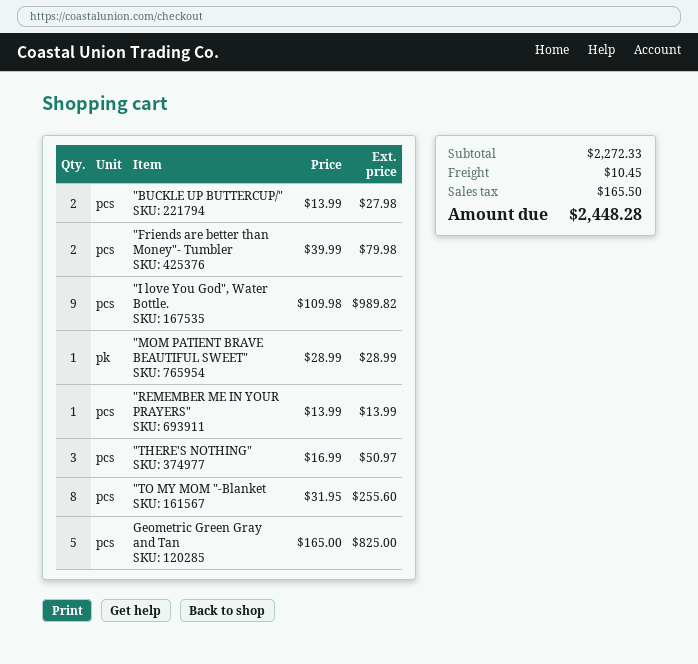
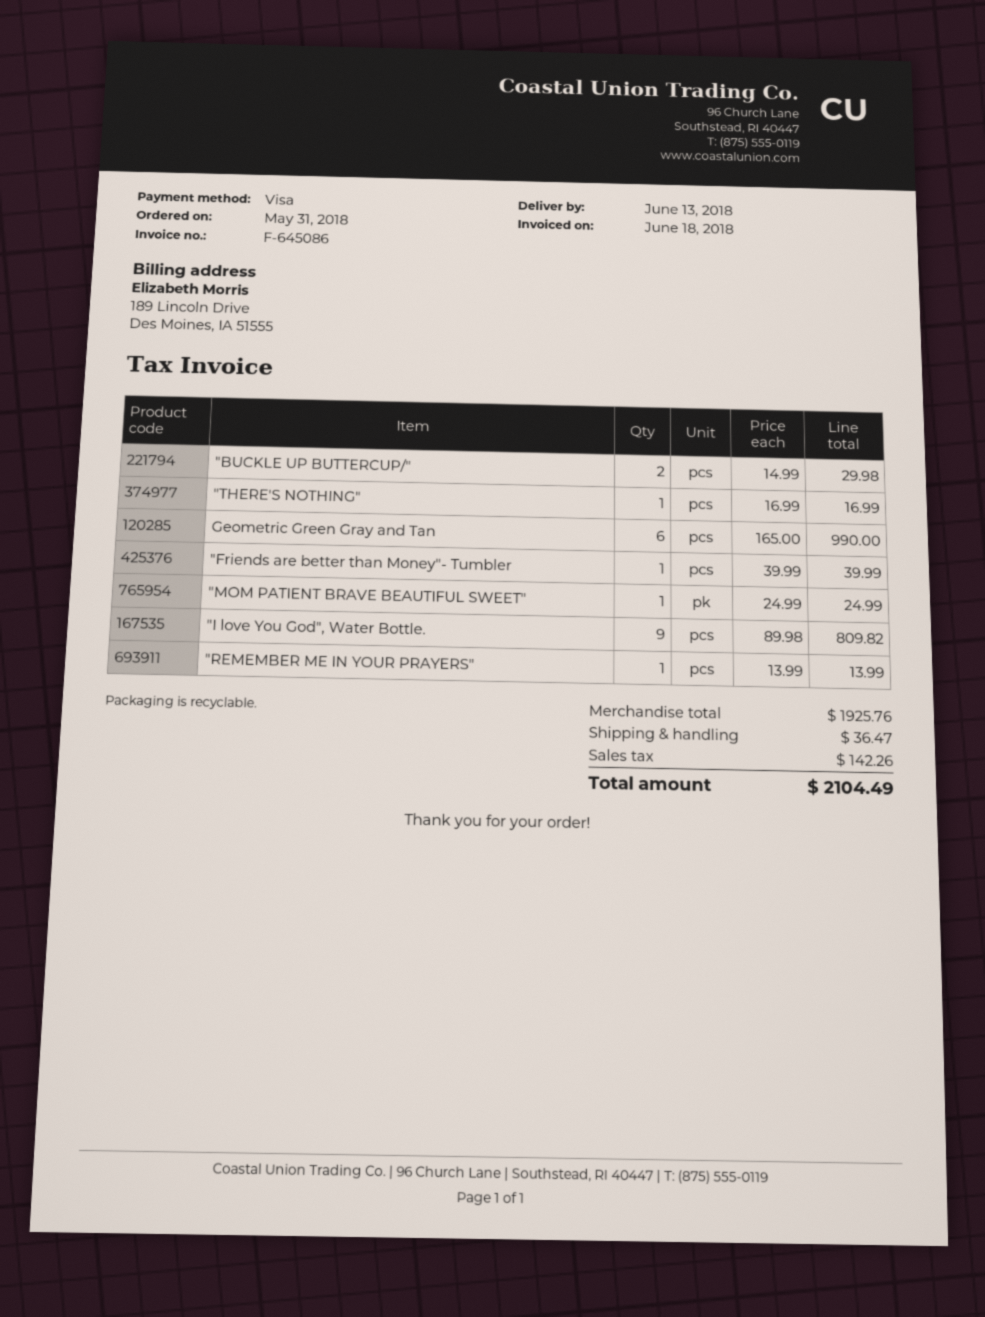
"BUCKLE UP BUTTERCUP/": 2 x 13.99 = 27.98 -> 2 x 14.99 = 29.98
"Friends are better than Money"- Tumbler: 2 x 39.99 = 79.98 -> 1 x 39.99 = 39.99
"I love You God", Water Bottle.: 9 x 109.98 = 989.82 -> 9 x 89.98 = 809.82
"MOM PATIENT BRAVE BEAUTIFUL SWEET": 1 x 28.99 = 28.99 -> 1 x 24.99 = 24.99
"THERE'S NOTHING": 3 x 16.99 = 50.97 -> 1 x 16.99 = 16.99
"TO MY MOM "-Blanket: 8 x 31.95 = 255.60 -> none
Geometric Green Gray and Tan: 5 x 165.00 = 825.00 -> 6 x 165.00 = 990.00
subtotal: 2272.33 -> 1925.76
shipping: 10.45 -> 36.47
tax: 165.50 -> 142.26
total: 2448.28 -> 2104.49

